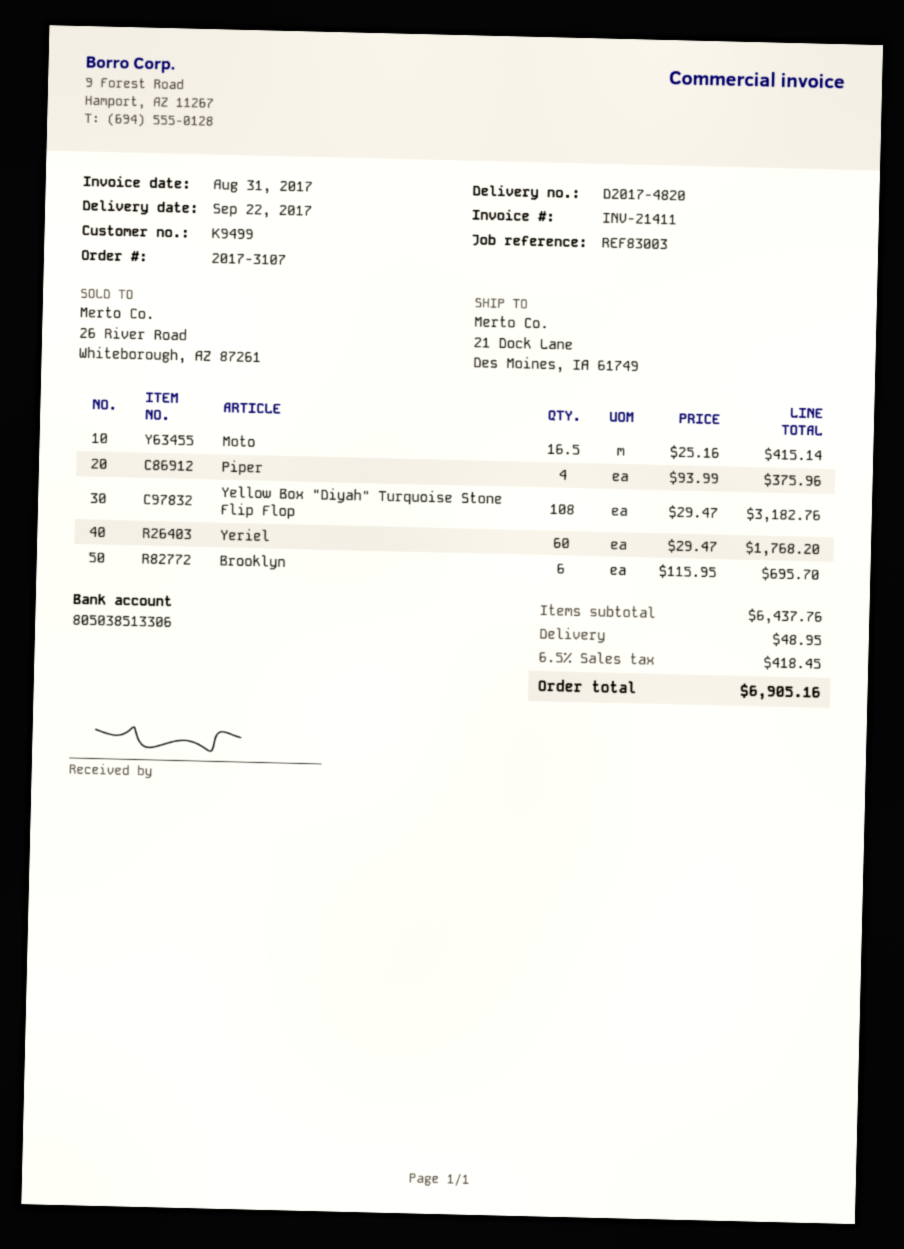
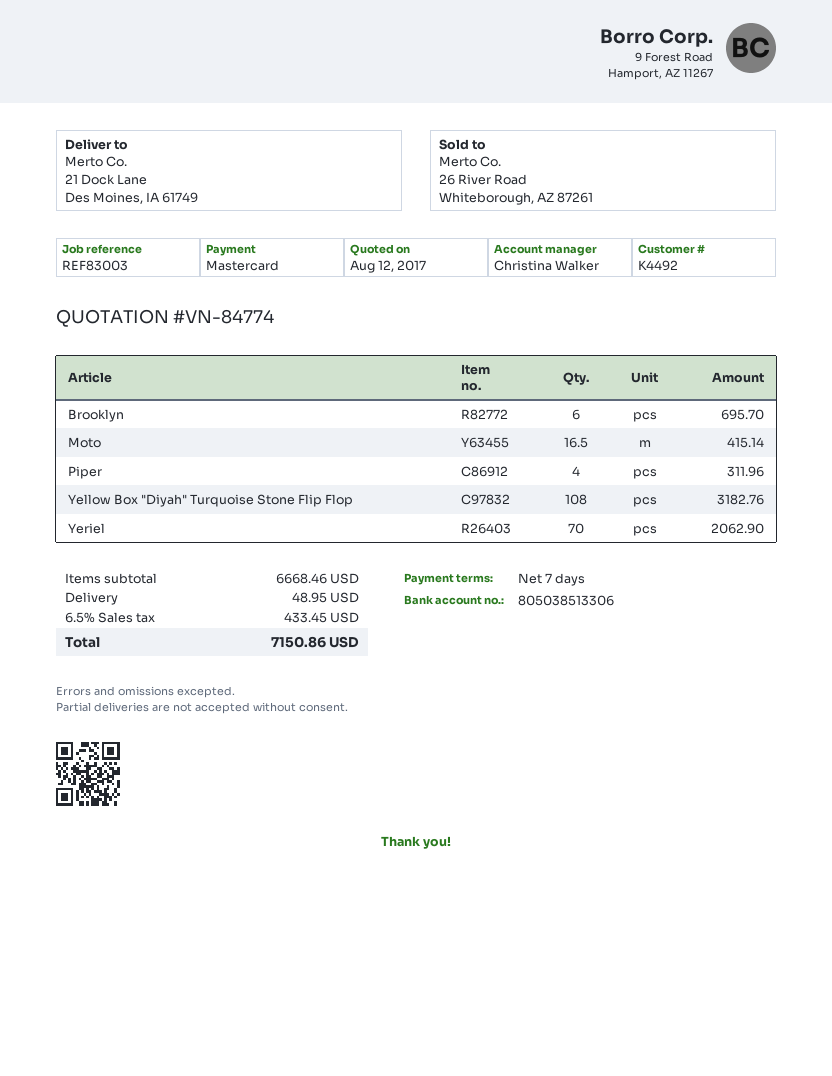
customer number: K9499 -> K4492
Piper: 4 for 375.96 -> 4 for 311.96
Yeriel: 60 for 1768.20 -> 70 for 2062.90
subtotal: 6437.76 -> 6668.46
tax: 6.5% = 418.45 -> 6.5% = 433.45
total: 6905.16 -> 7150.86

